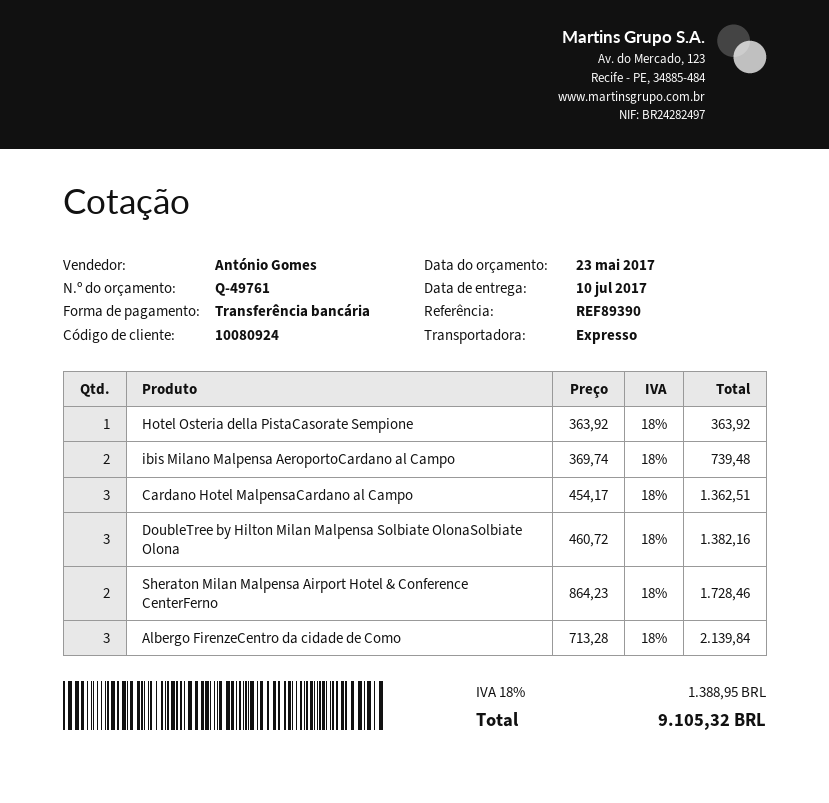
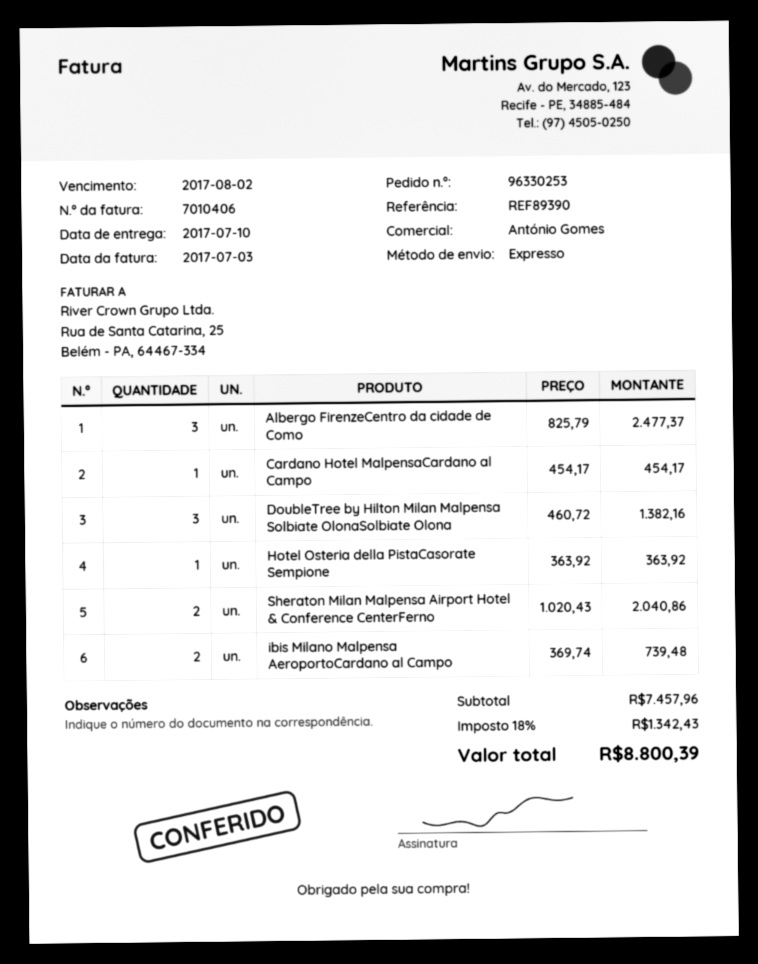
Cardano Hotel MalpensaCardano al Campo: 3 x 454.17 = 1362.51 -> 1 x 454.17 = 454.17
Sheraton Milan Malpensa Airport Hotel & Conference CenterFerno: 2 x 864.23 = 1728.46 -> 2 x 1020.43 = 2040.86
Albergo FirenzeCentro da cidade de Como: 3 x 713.28 = 2139.84 -> 3 x 825.79 = 2477.37
tax: 18% = 1388.95 -> 18% = 1342.43
total: 9105.32 -> 8800.39

